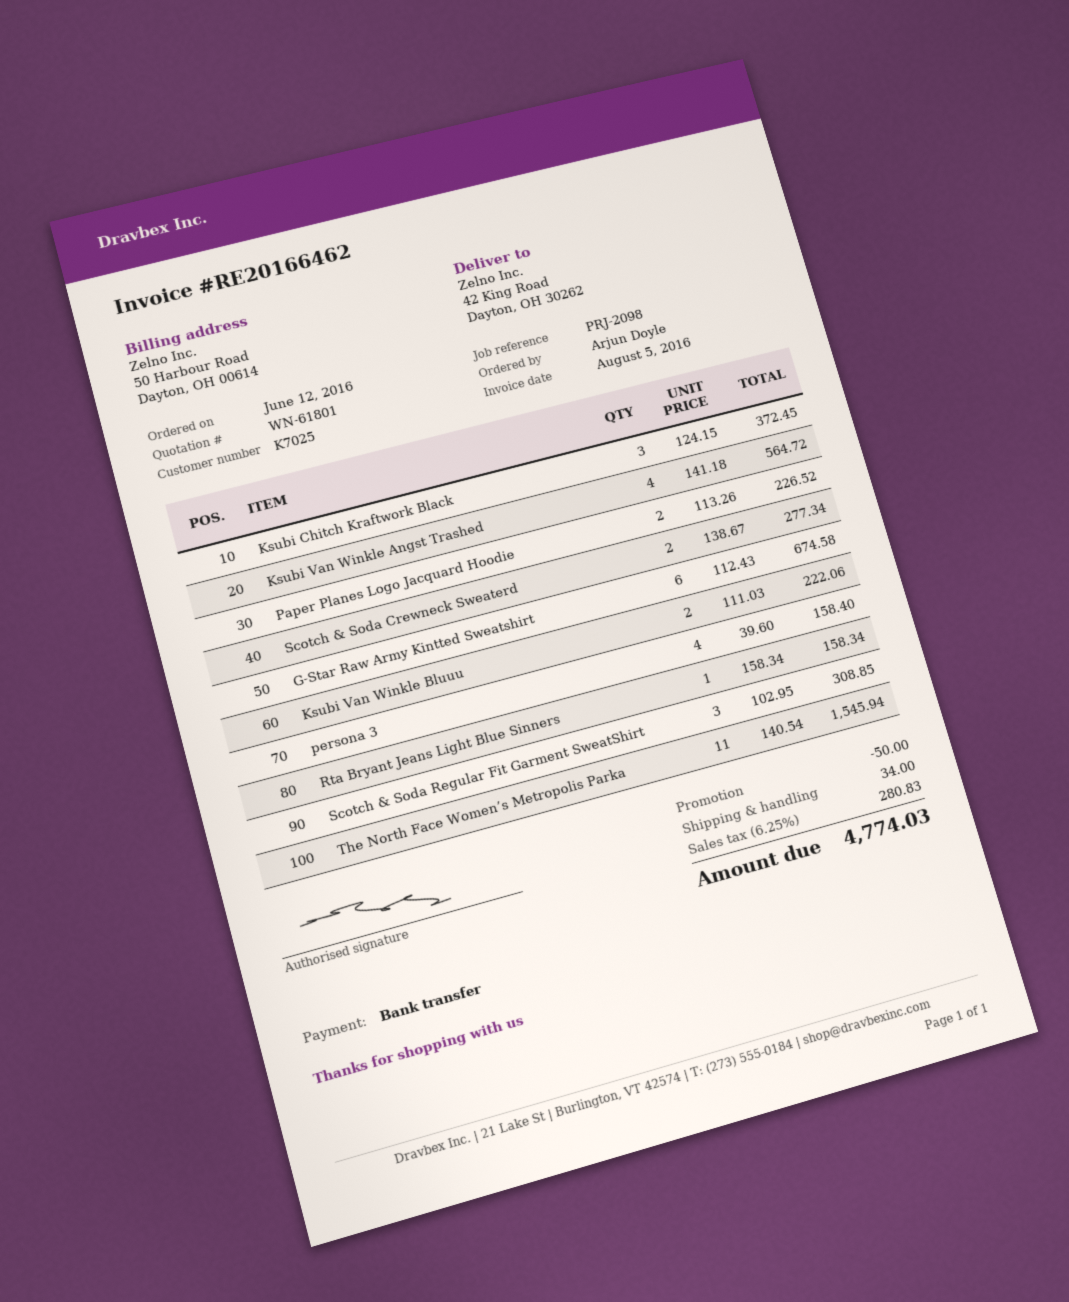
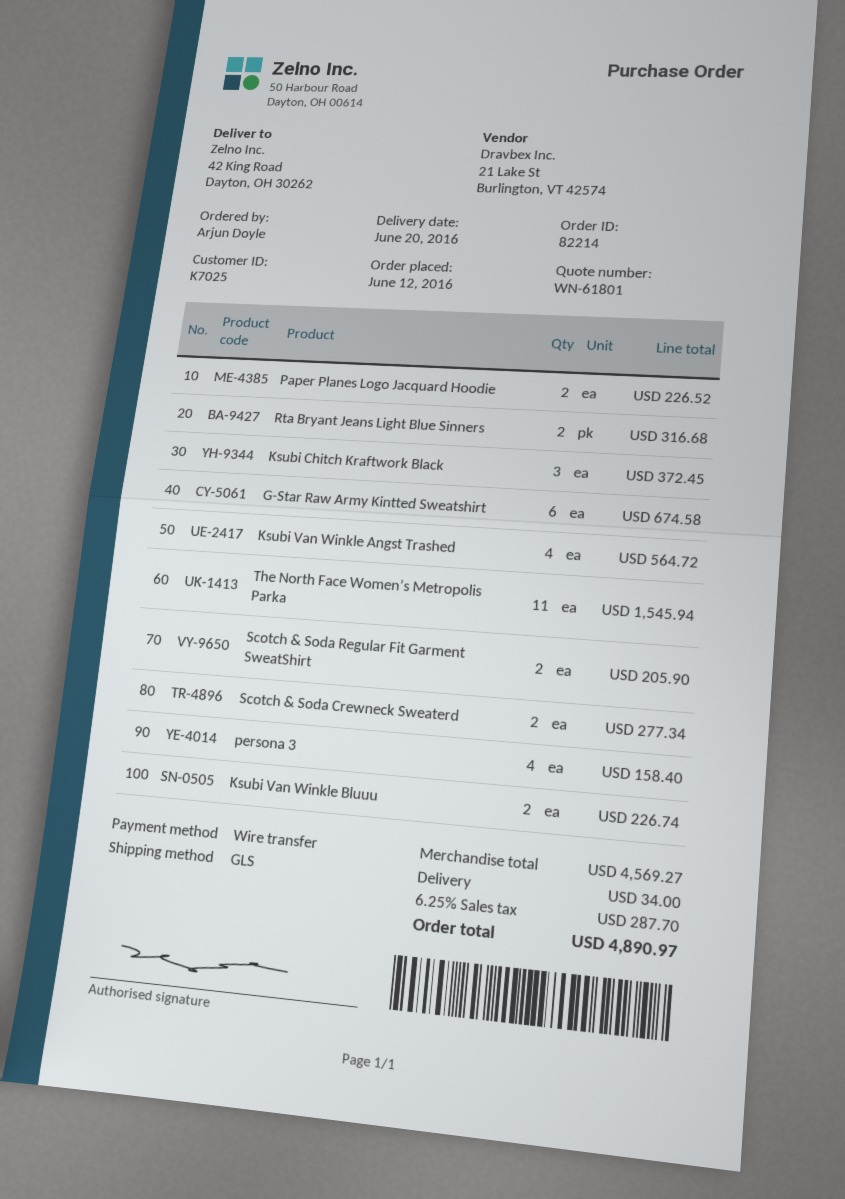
Ksubi Van Winkle Bluuu: 2 for 222.06 -> 2 for 226.74
Rta Bryant Jeans Light Blue Sinners: 1 for 158.34 -> 2 for 316.68
Scotch & Soda Regular Fit Garment SweatShirt: 3 for 308.85 -> 2 for 205.90
discount: 50.00 -> none
tax: 6.25% = 280.83 -> 6.25% = 287.70
total: 4774.03 -> 4890.97

